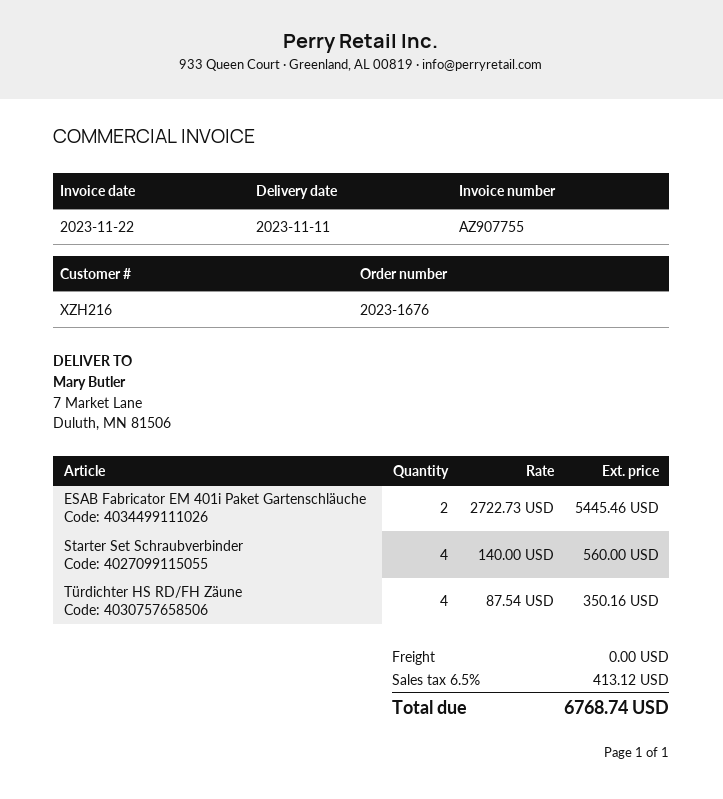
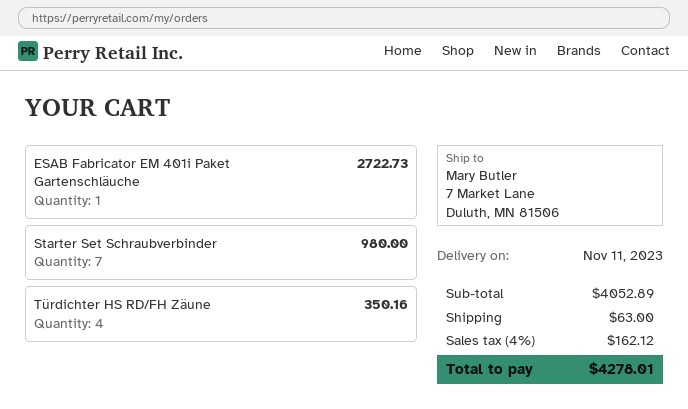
ESAB Fabricator EM 401i Paket Gartenschläuche: 2 for 5445.46 -> 1 for 2722.73
Starter Set Schraubverbinder: 4 for 560.00 -> 7 for 980.00
shipping: 0.00 -> 63.00
tax: 6.5% = 413.12 -> 4% = 162.12
total: 6768.74 -> 4278.01

